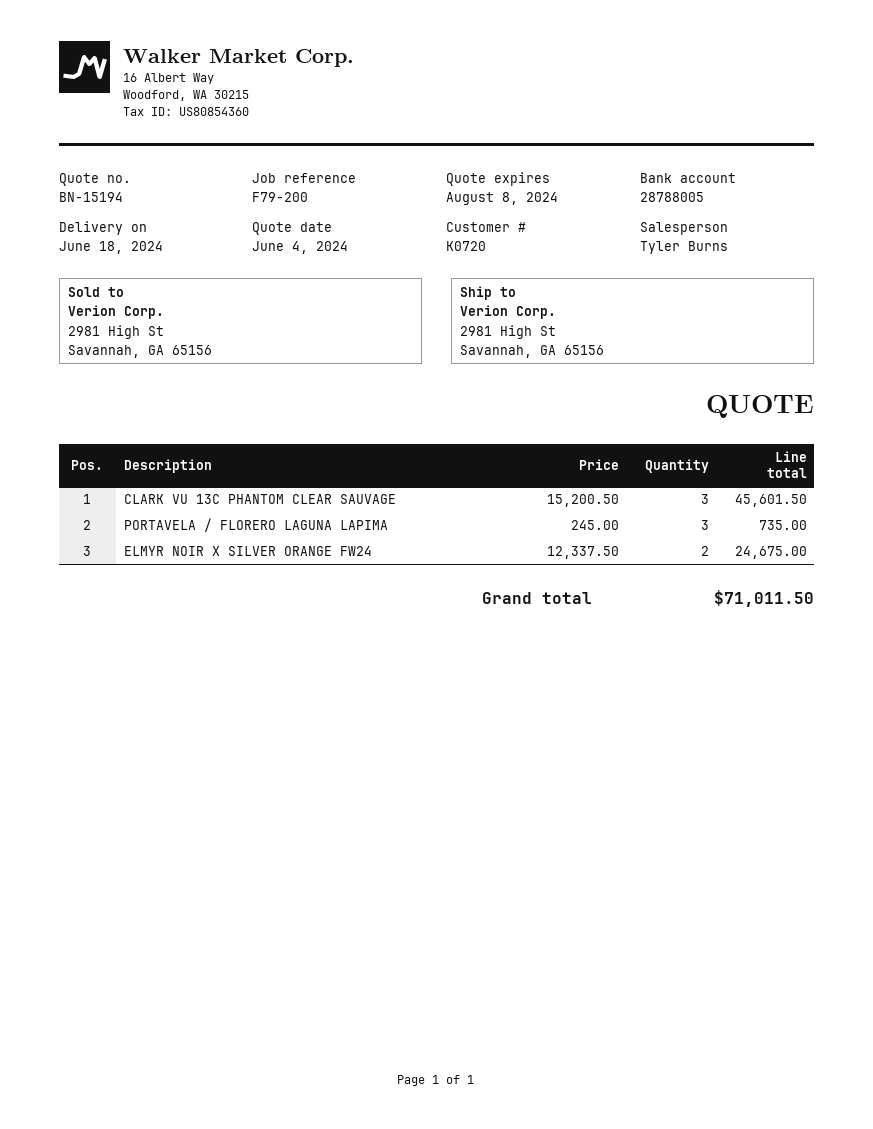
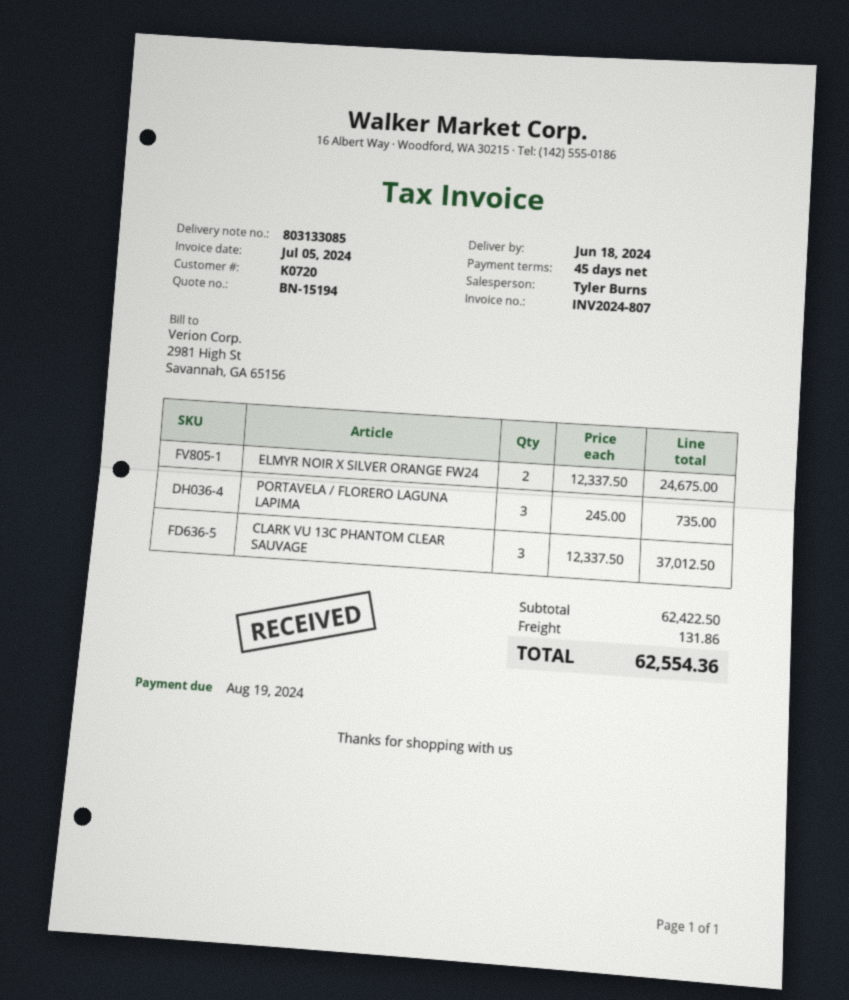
CLARK VU 13C PHANTOM CLEAR SAUVAGE: 3 x 15200.50 = 45601.50 -> 3 x 12337.50 = 37012.50
shipping: none -> 131.86
total: 71011.50 -> 62554.36

